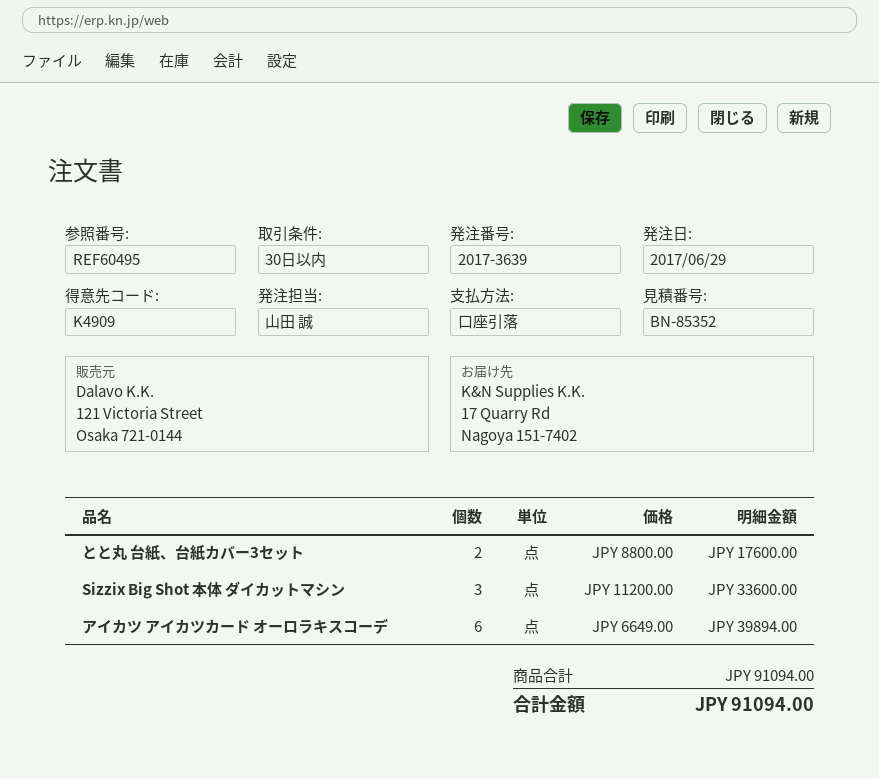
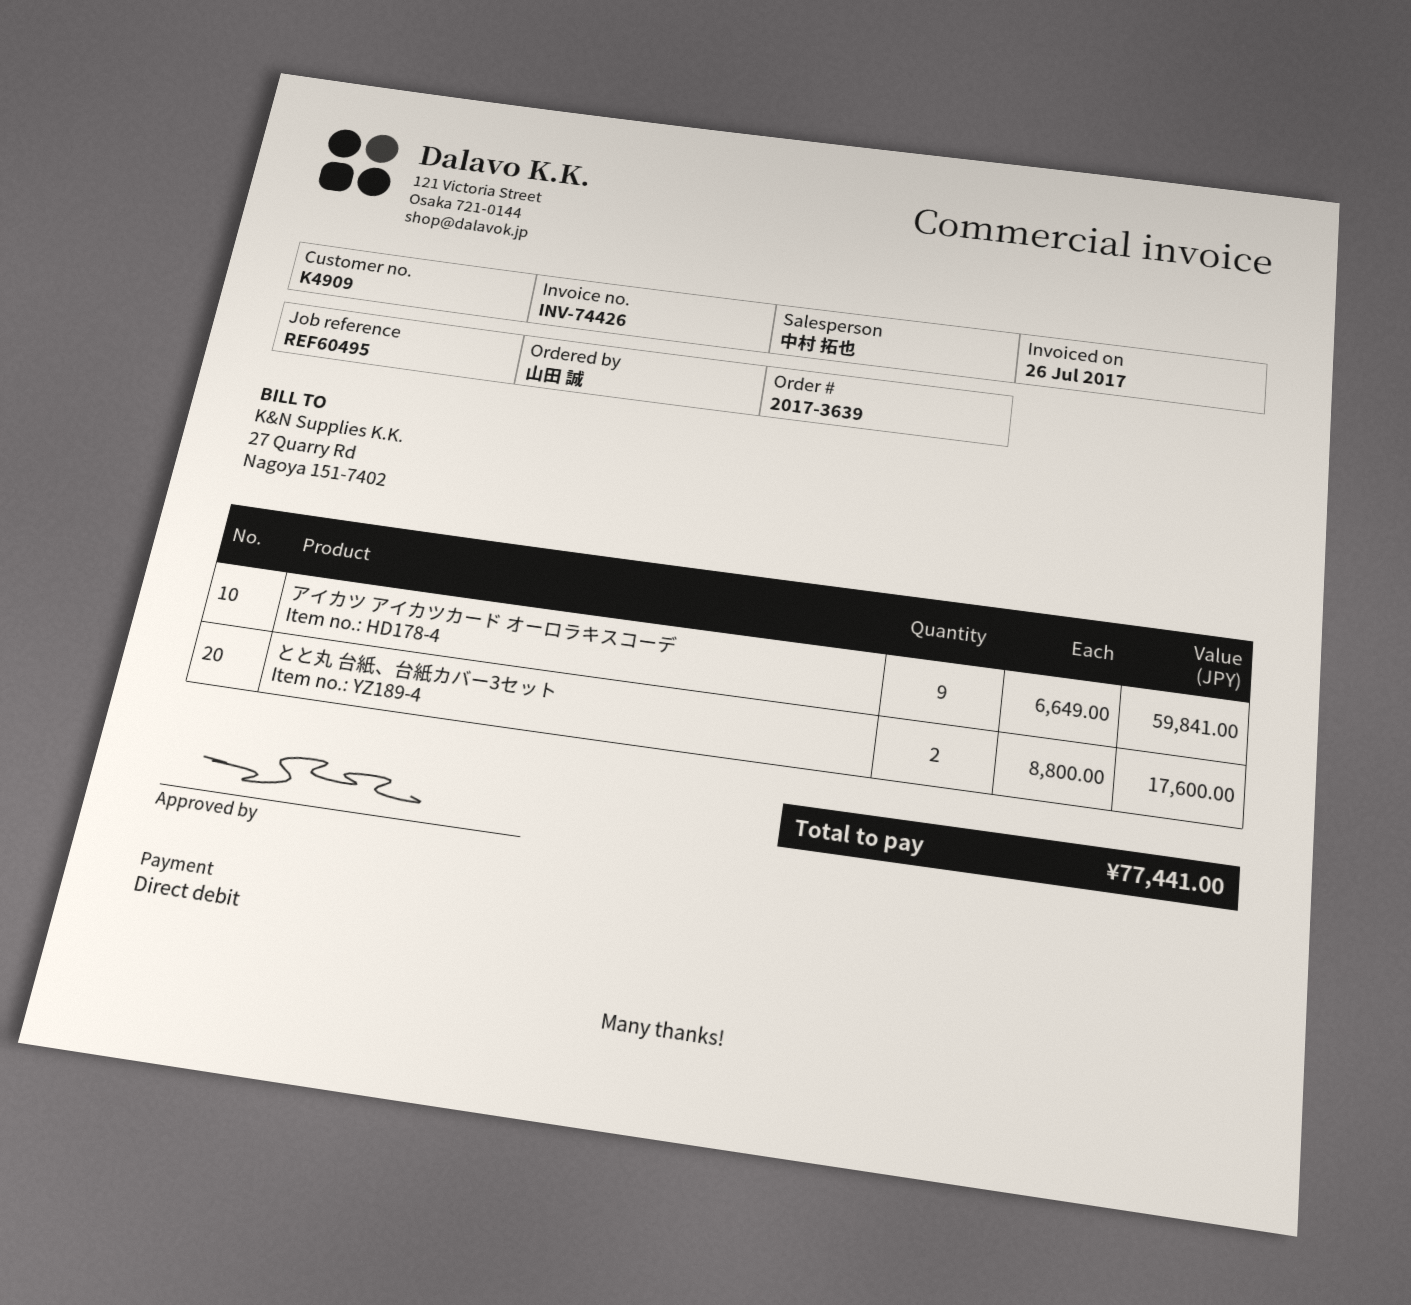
Sizzix Big Shot 本体 ダイカットマシン: 3 x 11200.00 = 33600.00 -> none
アイカツ アイカツカード オーロラキスコーデ: 6 x 6649.00 = 39894.00 -> 9 x 6649.00 = 59841.00
total: 91094.00 -> 77441.00

